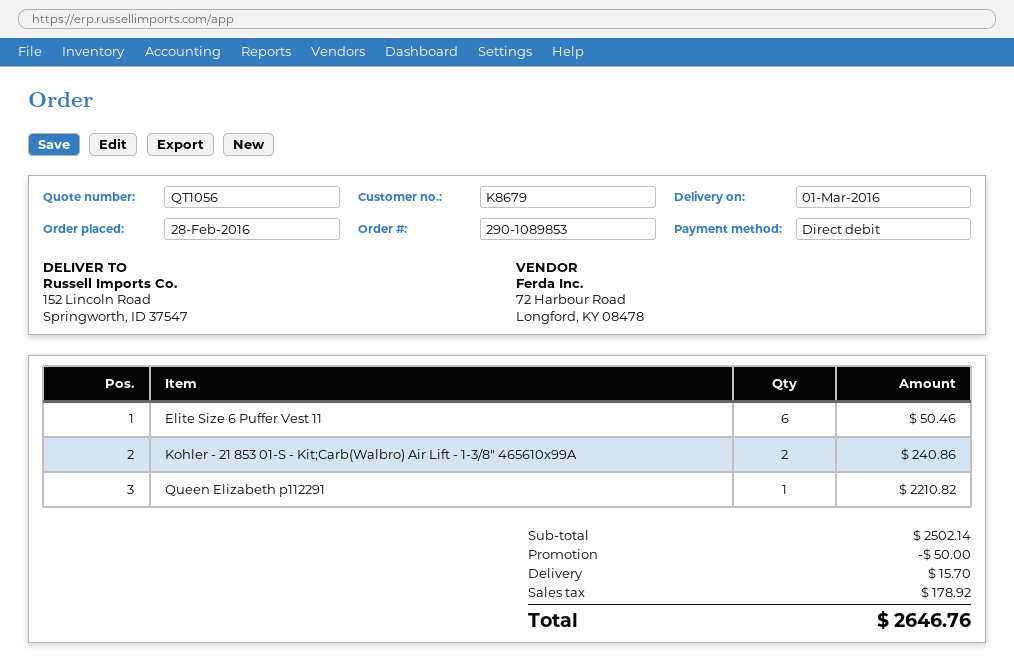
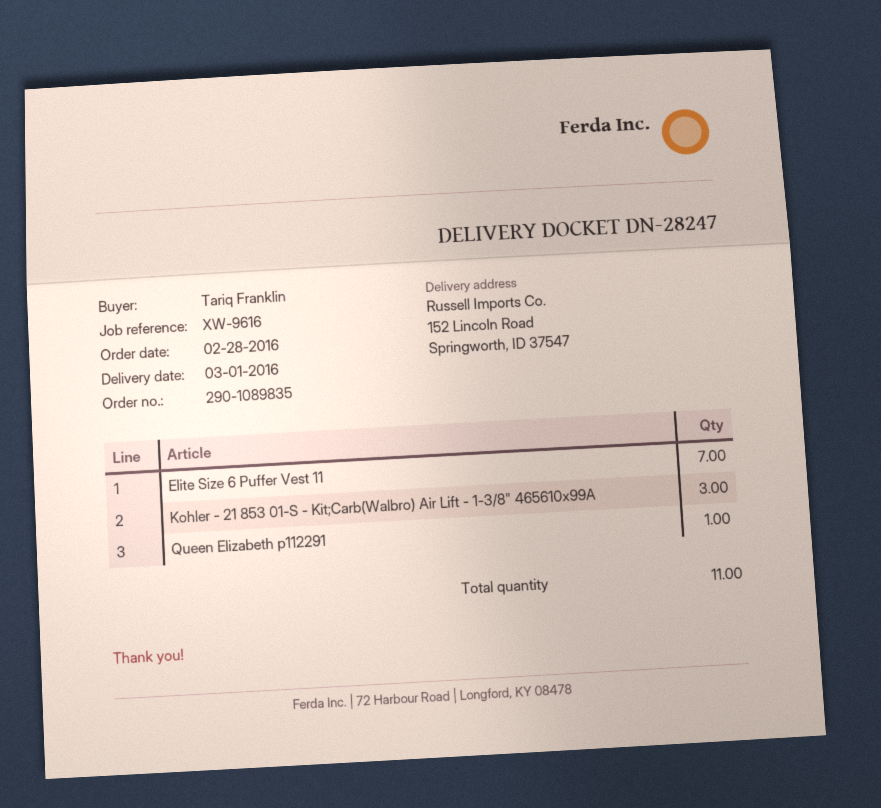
order number: 290-1089853 -> 290-1089835
Elite Size 6 Puffer Vest 11: 6 -> 7
Kohler - 21 853 01-S - Kit;Carb(Walbro) Air Lift - 1-3/8" 465610x99A: 2 -> 3

